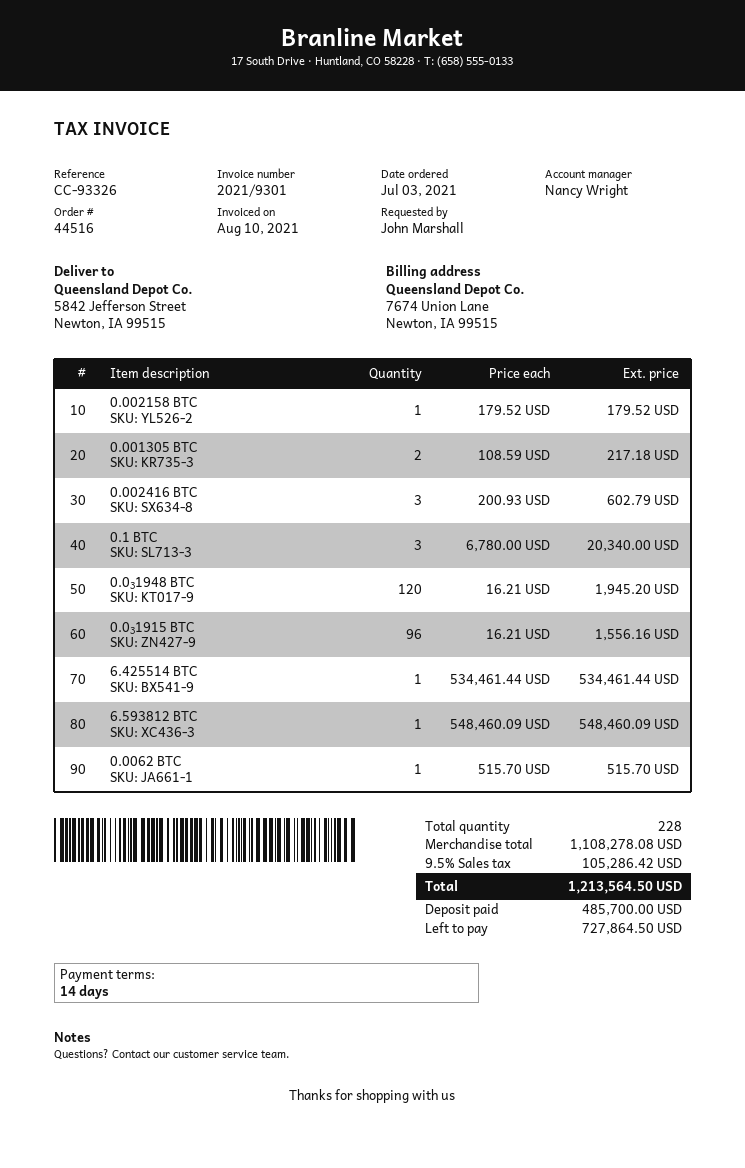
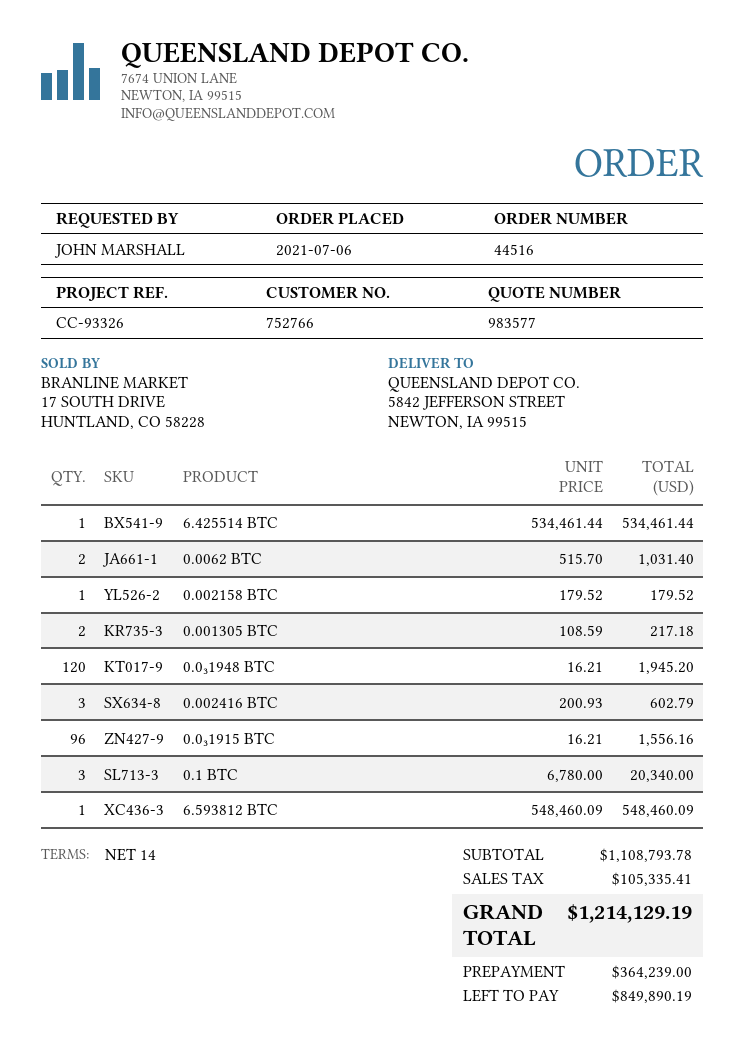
order date: 2021-07-03 -> 2021-07-06
0.0062 BTC: 1 x 515.70 = 515.70 -> 2 x 515.70 = 1031.40
subtotal: 1108278.08 -> 1108793.78
tax: 105286.42 -> 105335.41
total: 1213564.50 -> 1214129.19
deposit: 485700.00 -> 364239.00
balance: 727864.50 -> 849890.19

